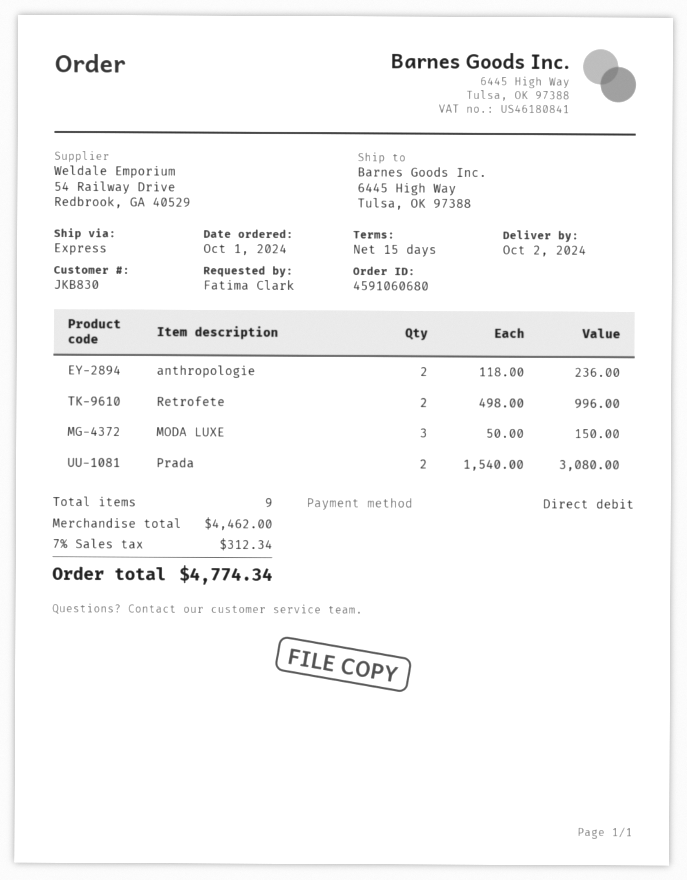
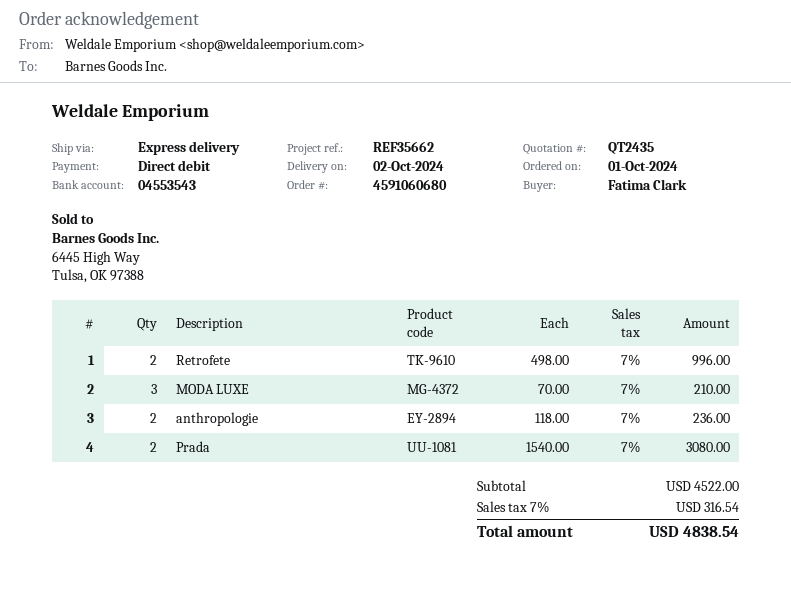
MODA LUXE: 3 x 50.00 = 150.00 -> 3 x 70.00 = 210.00
subtotal: 4462.00 -> 4522.00
tax: 7% = 312.34 -> 7% = 316.54
total: 4774.34 -> 4838.54

